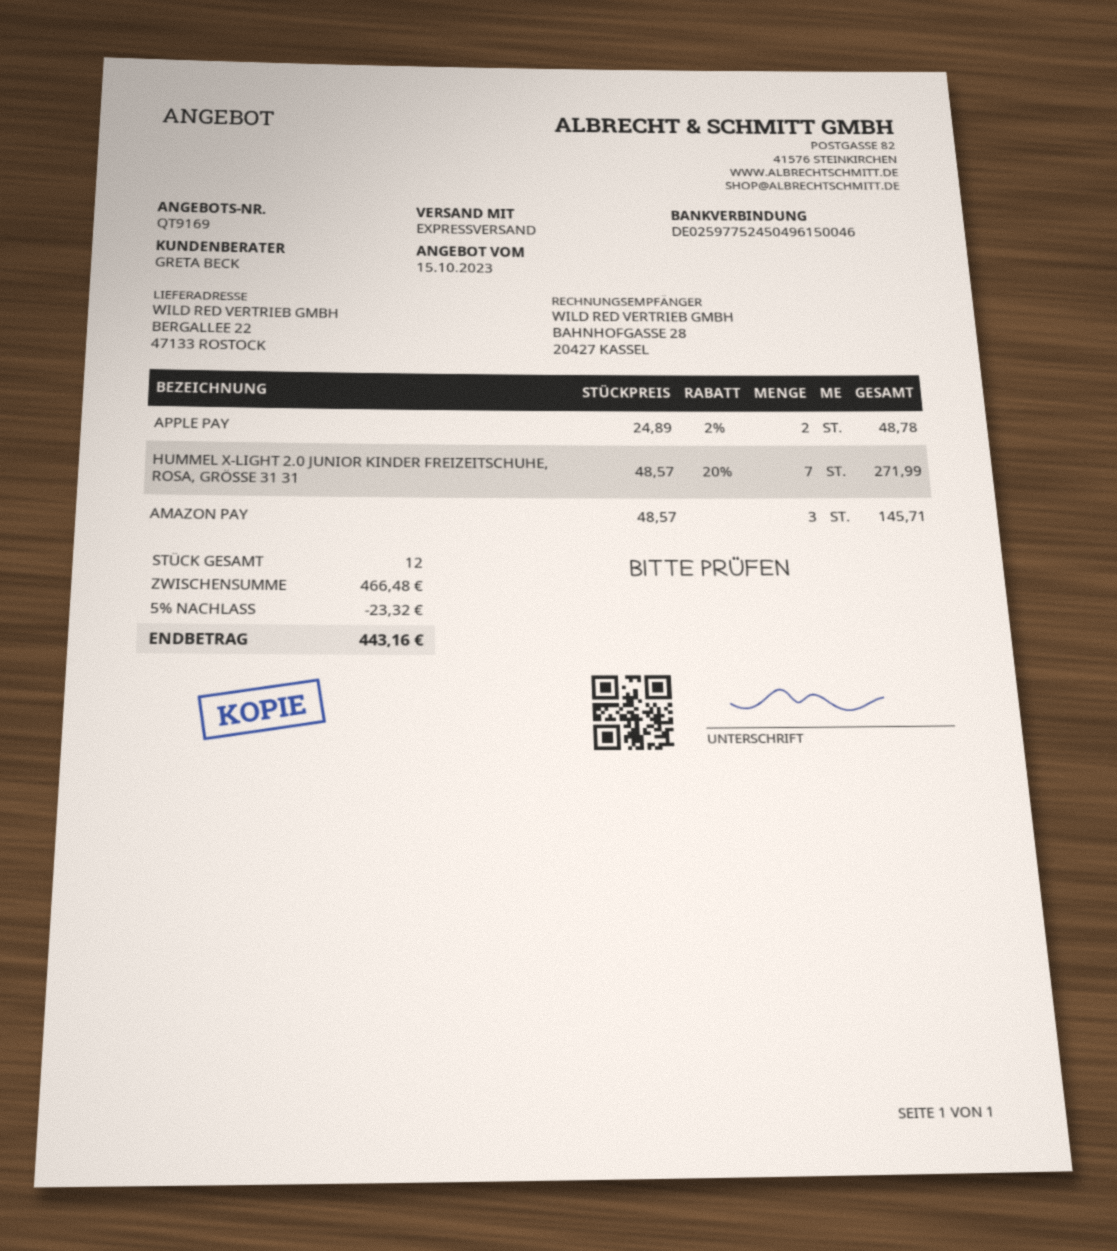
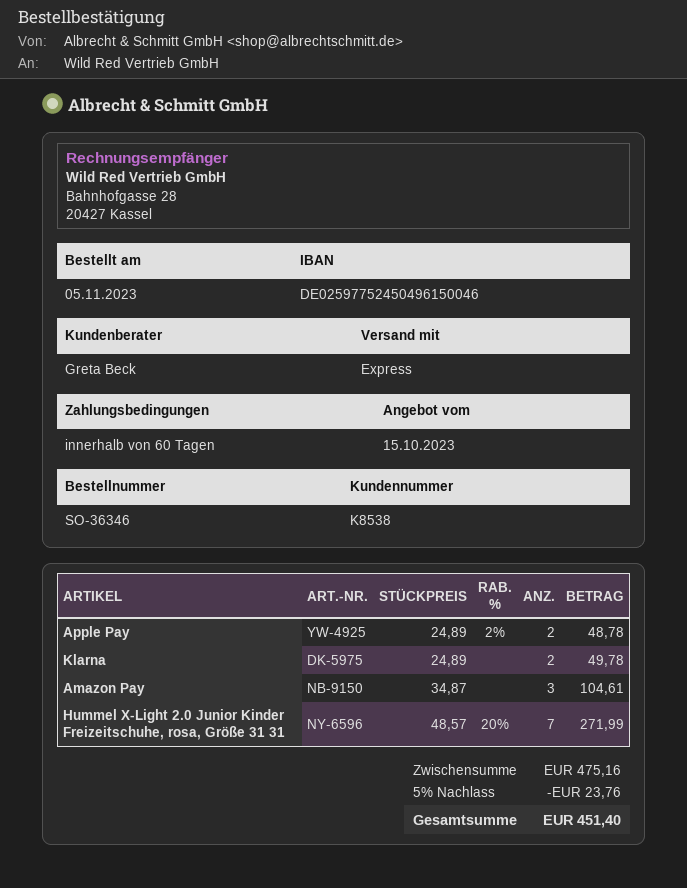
AMAZON PAY: 3 x 48.57 = 145.71 -> 3 x 34.87 = 104.61
Klarna: none -> 2 x 24.89 = 49.78
subtotal: 466.48 -> 475.16
discount: 5% = 23.32 -> 5% = 23.76
total: 443.16 -> 451.40

